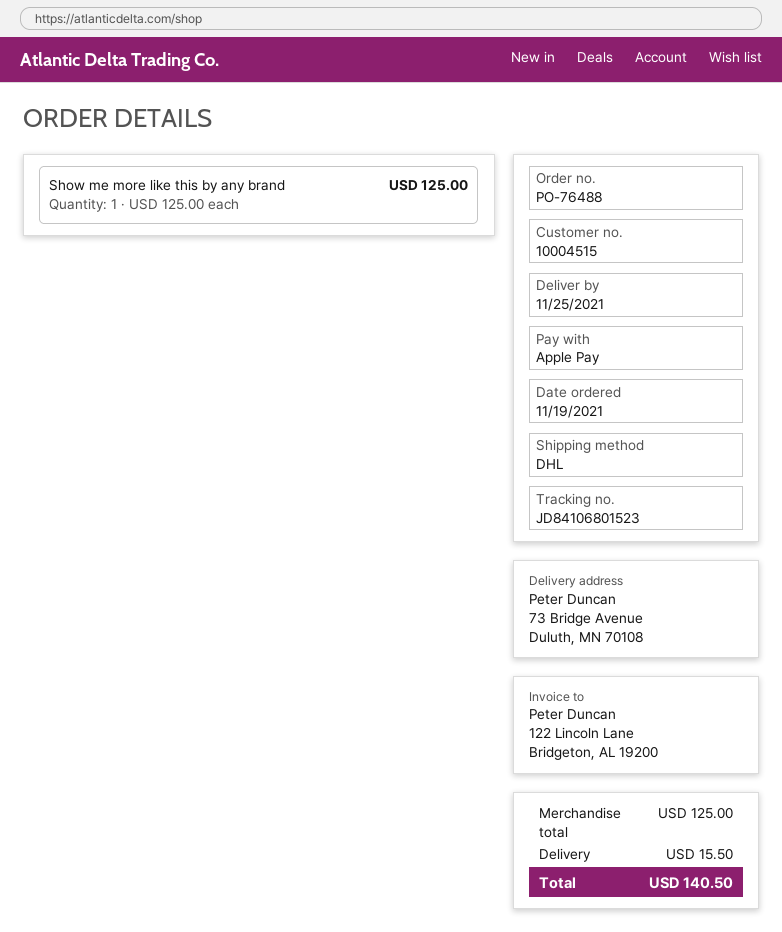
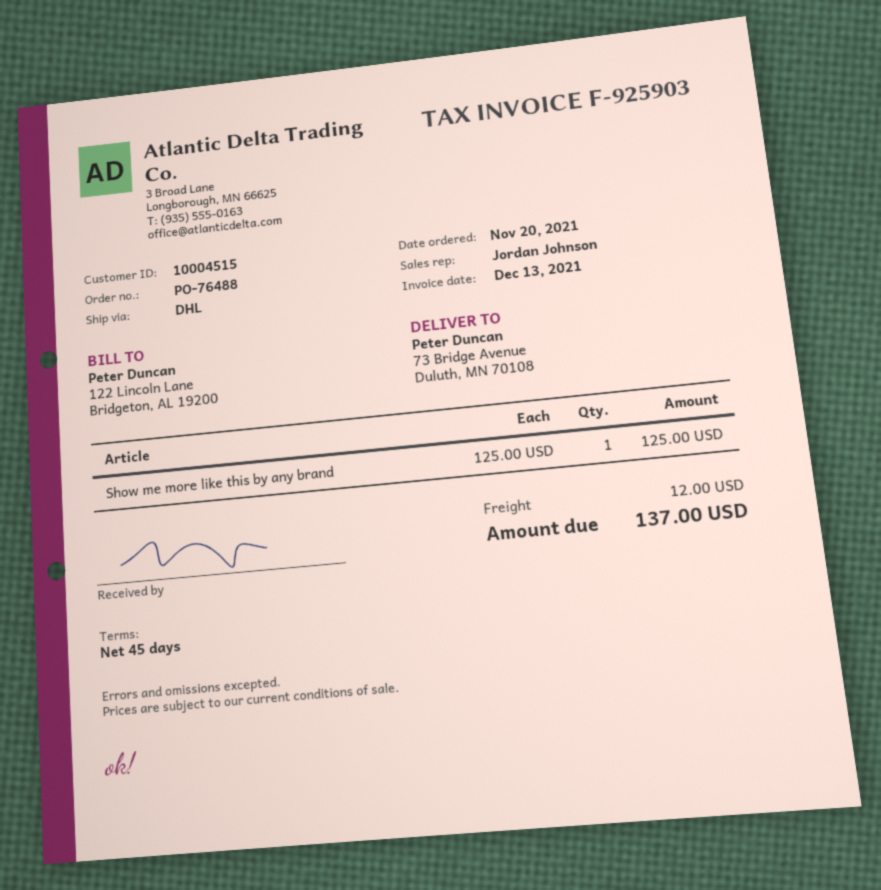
order date: 2021-11-19 -> 2021-11-20
shipping: 15.50 -> 12.00
total: 140.50 -> 137.00

